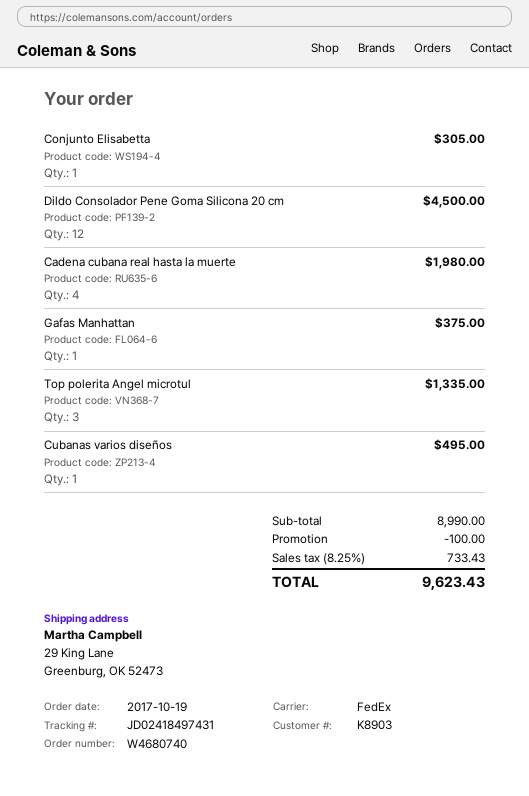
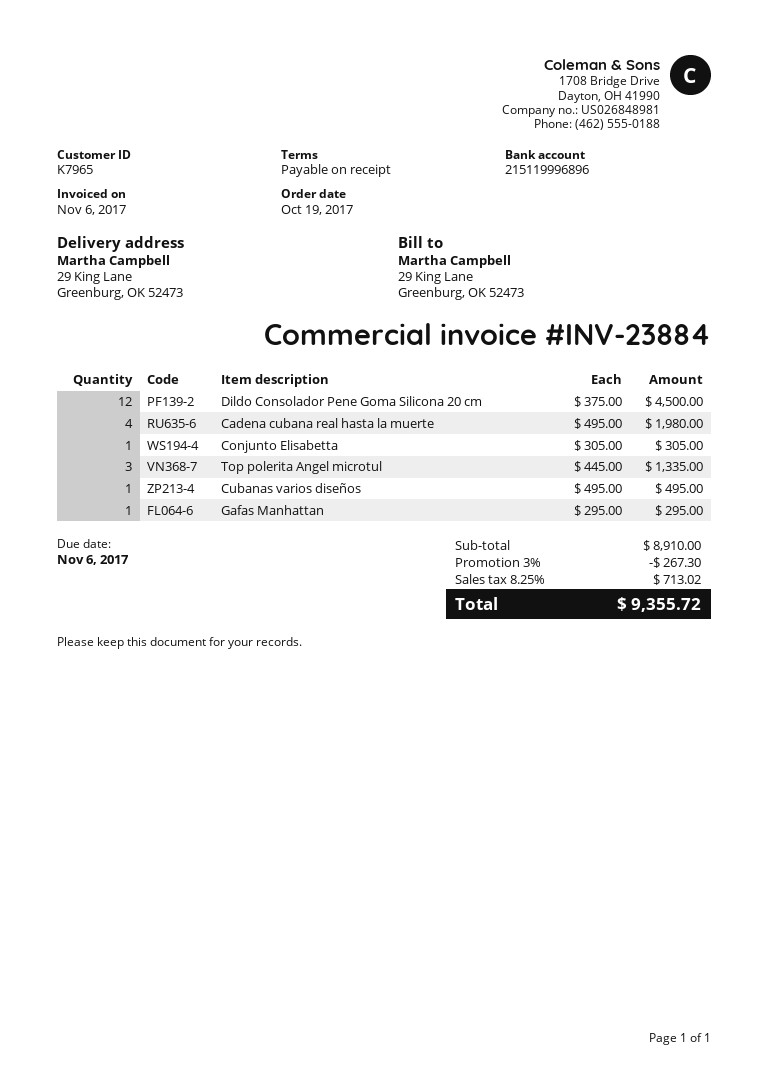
customer number: K8903 -> K7965
Gafas Manhattan: 1 for 375.00 -> 1 for 295.00
subtotal: 8990.00 -> 8910.00
discount: 100.00 -> 267.30
tax: 8.25% = 733.43 -> 8.25% = 713.02
total: 9623.43 -> 9355.72

